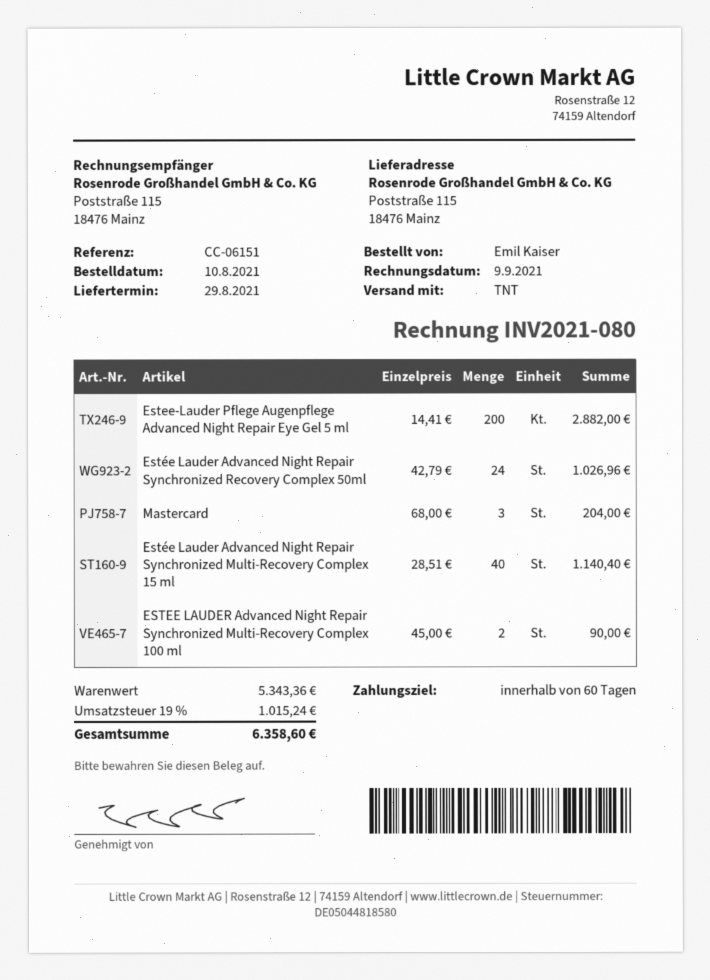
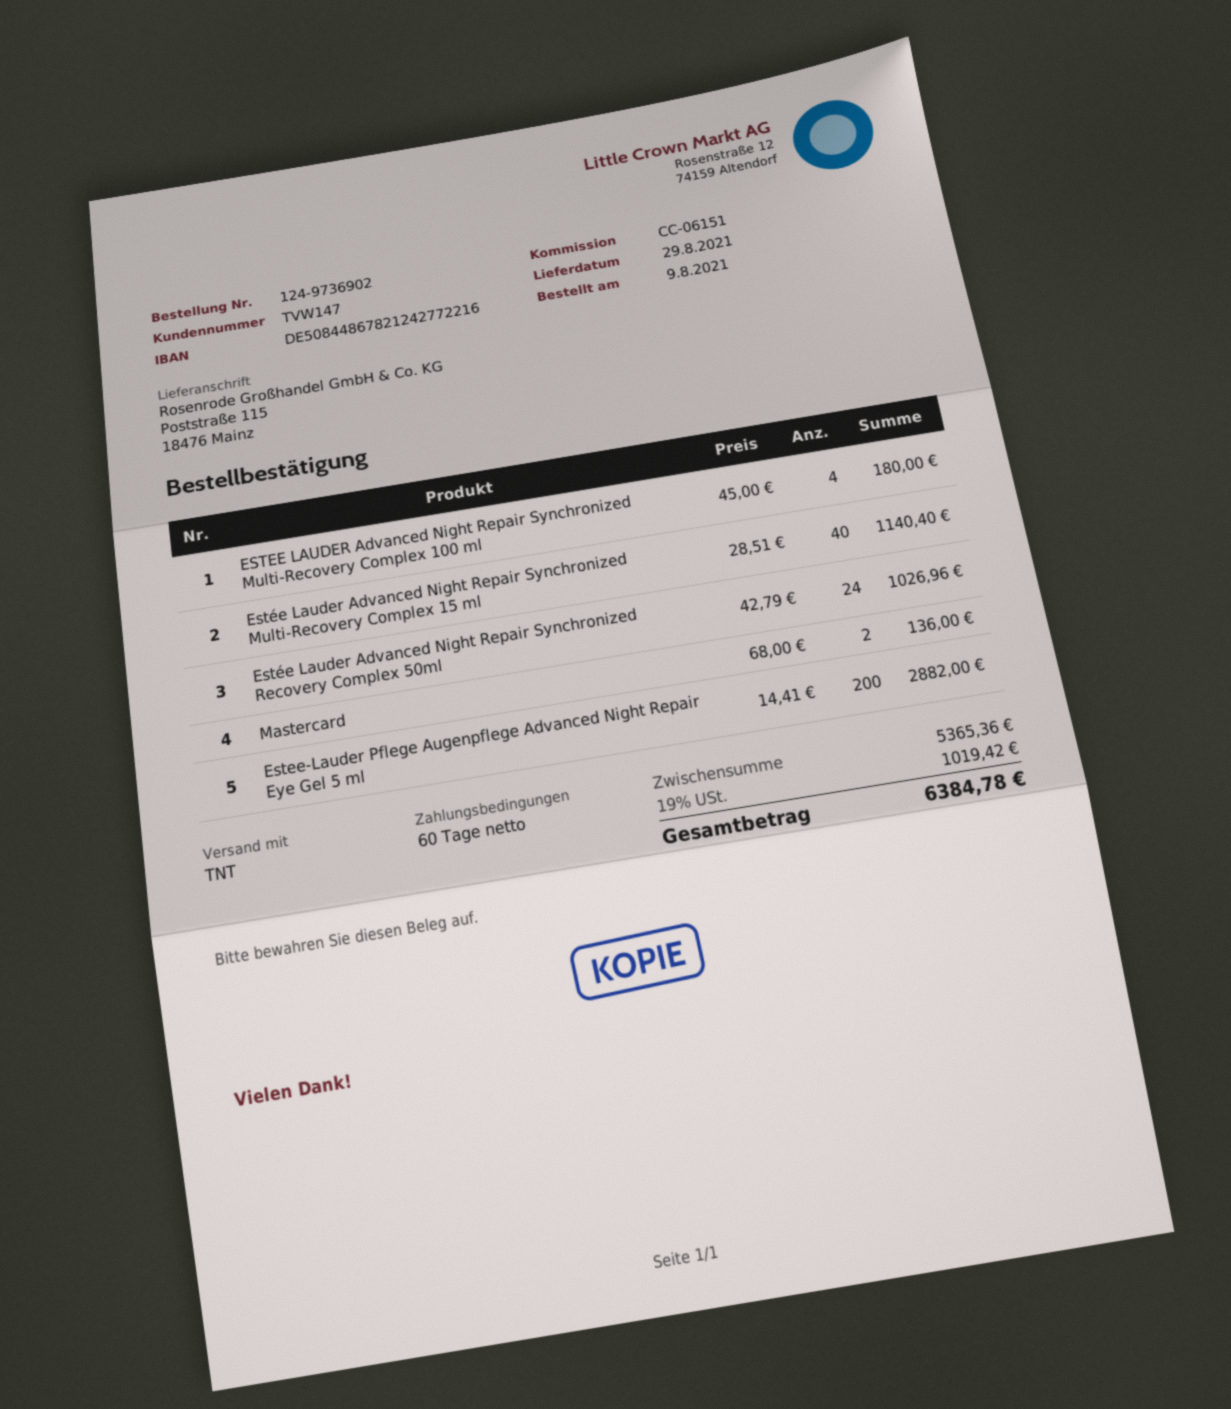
order date: 2021-08-10 -> 2021-08-09
Mastercard: 3 x 68.00 = 204.00 -> 2 x 68.00 = 136.00
ESTEE LAUDER Advanced Night Repair Synchronized Multi-Recovery Complex 100 ml: 2 x 45.00 = 90.00 -> 4 x 45.00 = 180.00
subtotal: 5343.36 -> 5365.36
tax: 19% = 1015.24 -> 19% = 1019.42
total: 6358.60 -> 6384.78

